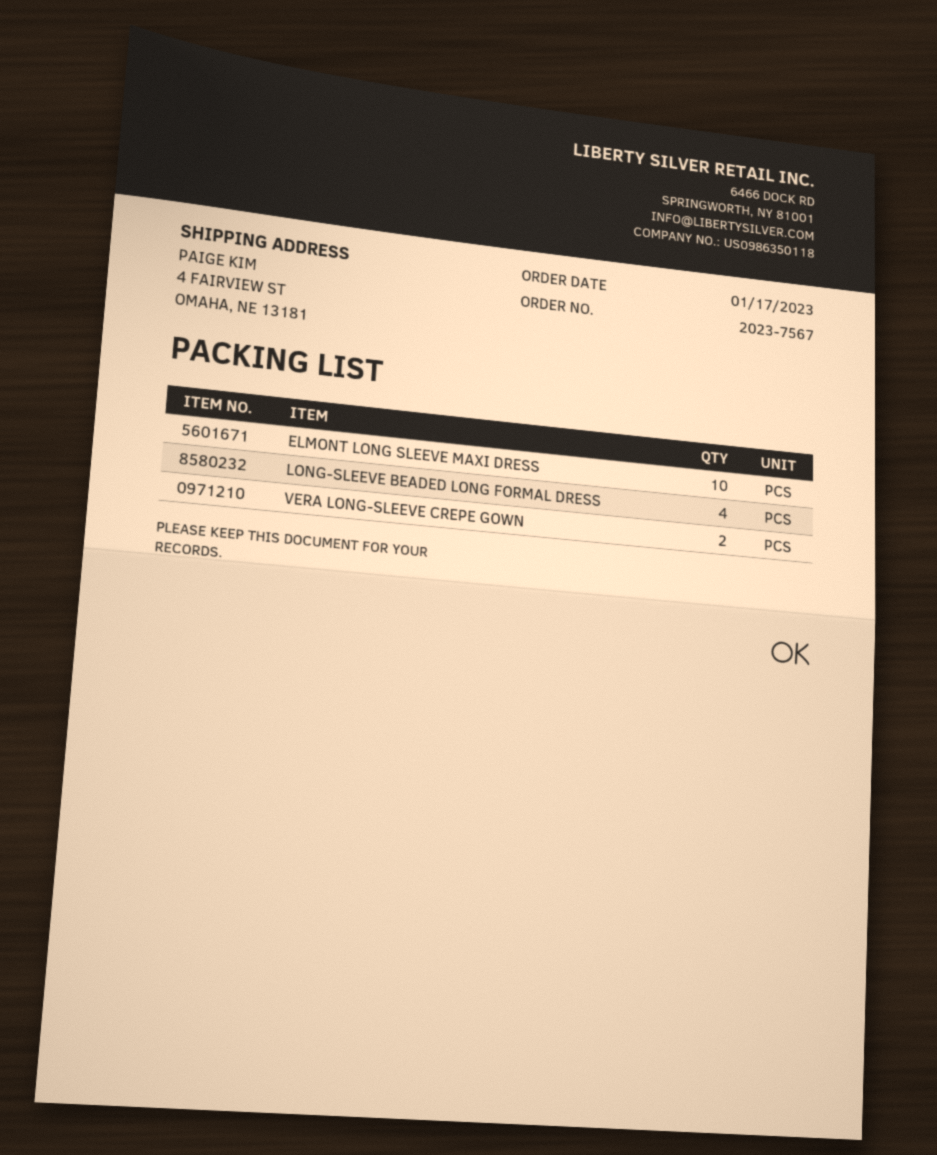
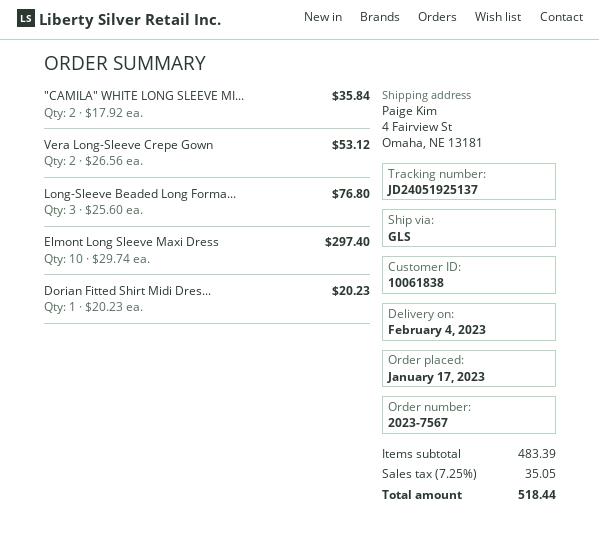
LONG-SLEEVE BEADED LONG FORMAL DRESS: 4 -> 3
"CAMILA" WHITE LONG SLEEVE MI...: none -> 2
Dorian Fitted Shirt Midi Dres...: none -> 1

